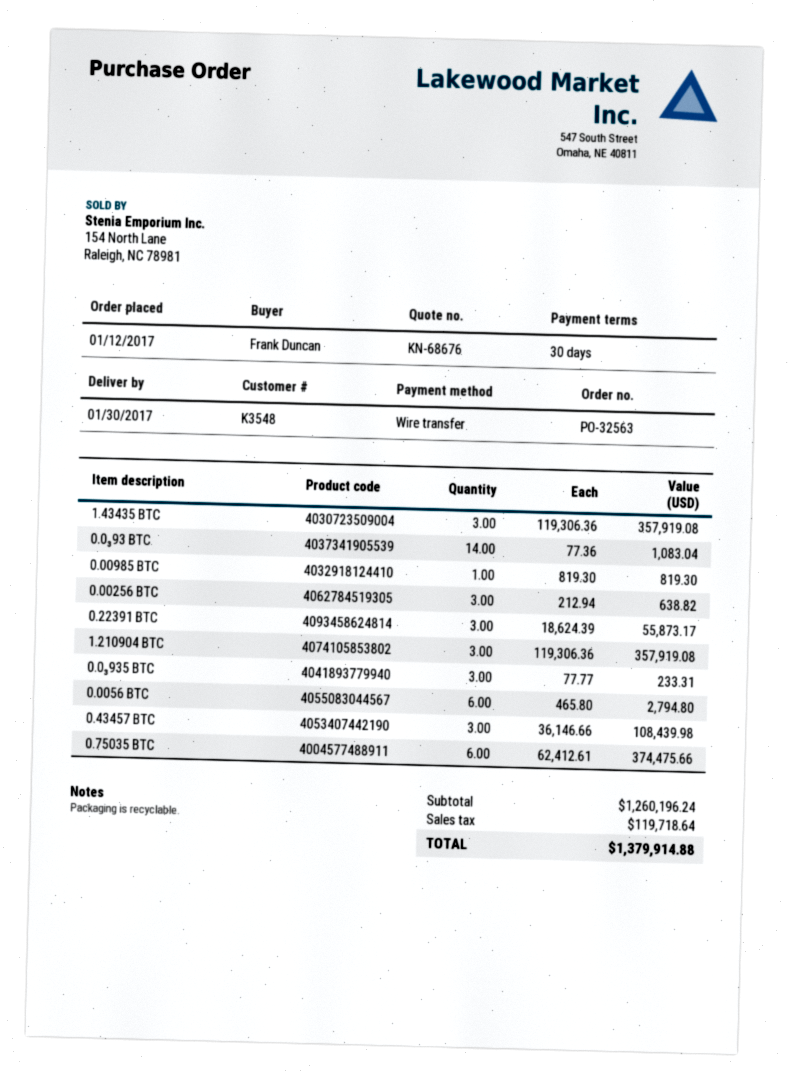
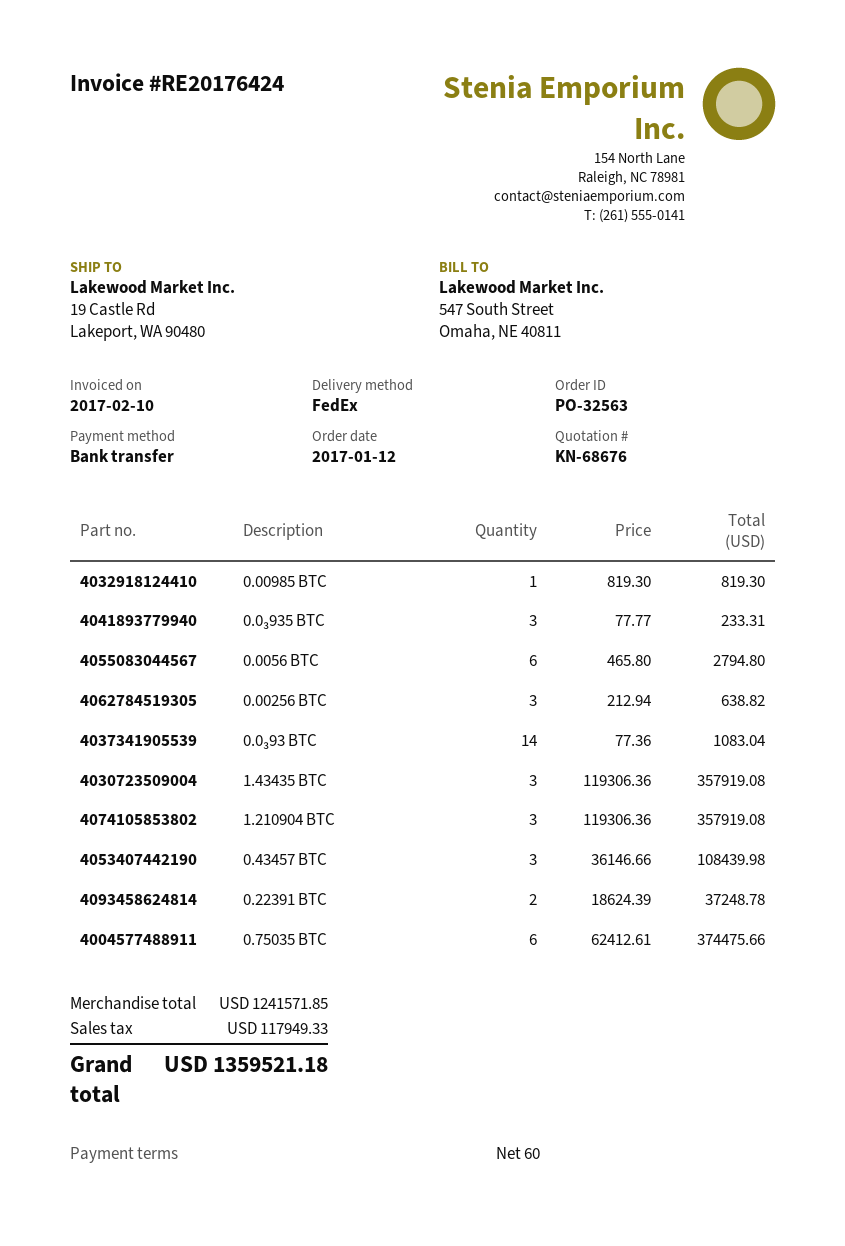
payment terms: 30 days -> 60 days
0.22391 BTC: 3 x 18624.39 = 55873.17 -> 2 x 18624.39 = 37248.78
subtotal: 1260196.24 -> 1241571.85
tax: 119718.64 -> 117949.33
total: 1379914.88 -> 1359521.18

